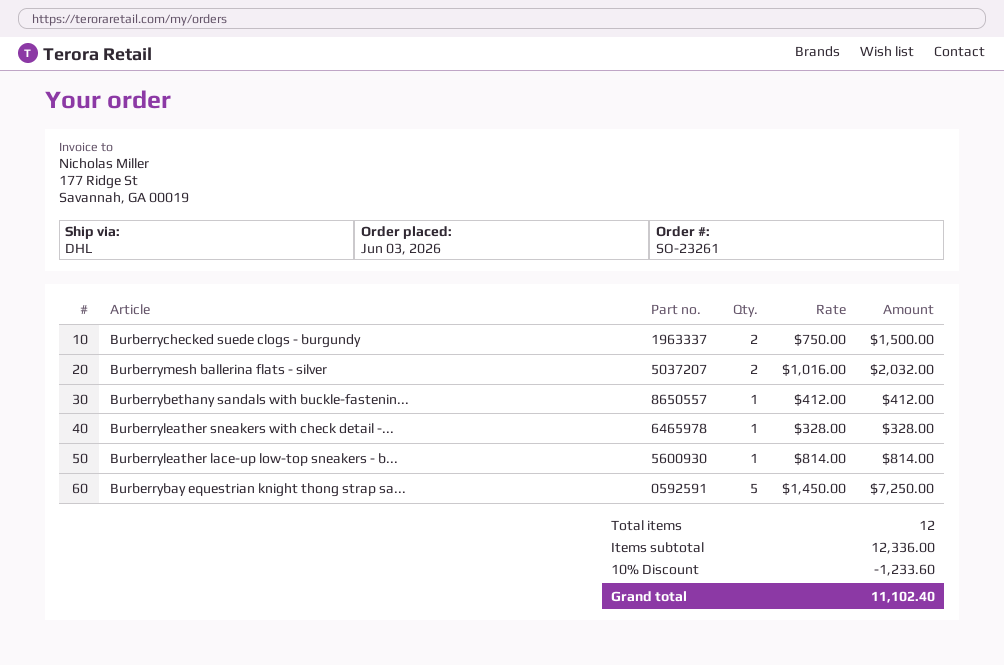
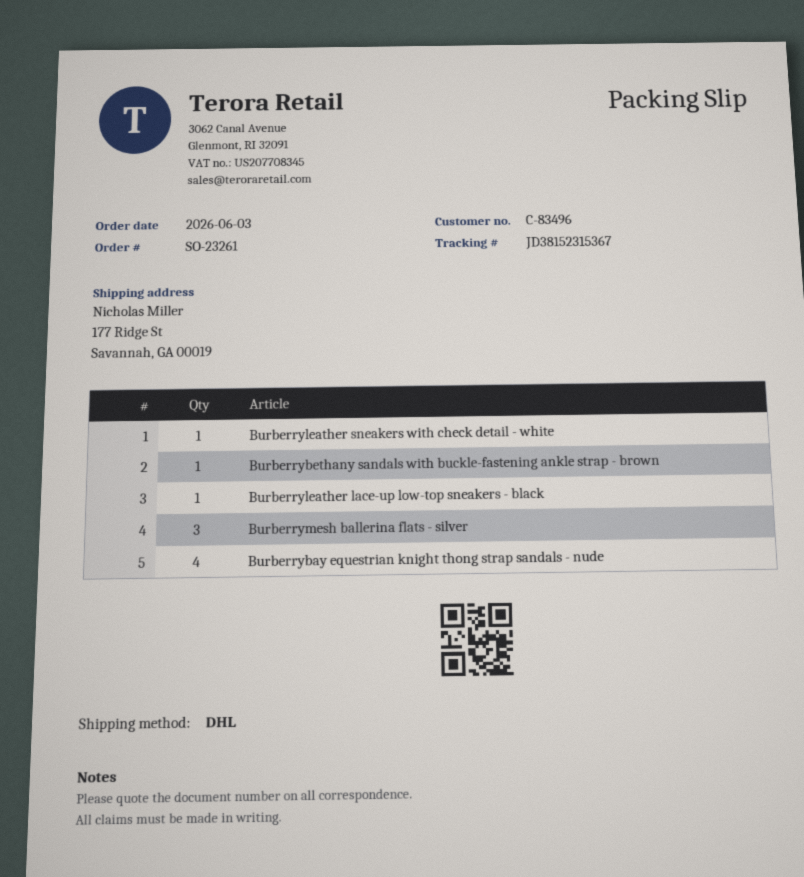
Burberrychecked suede clogs - burgundy: 2 -> none
Burberrymesh ballerina flats - silver: 2 -> 3
Burberrybay equestrian knight thong strap sa...: 5 -> 4

